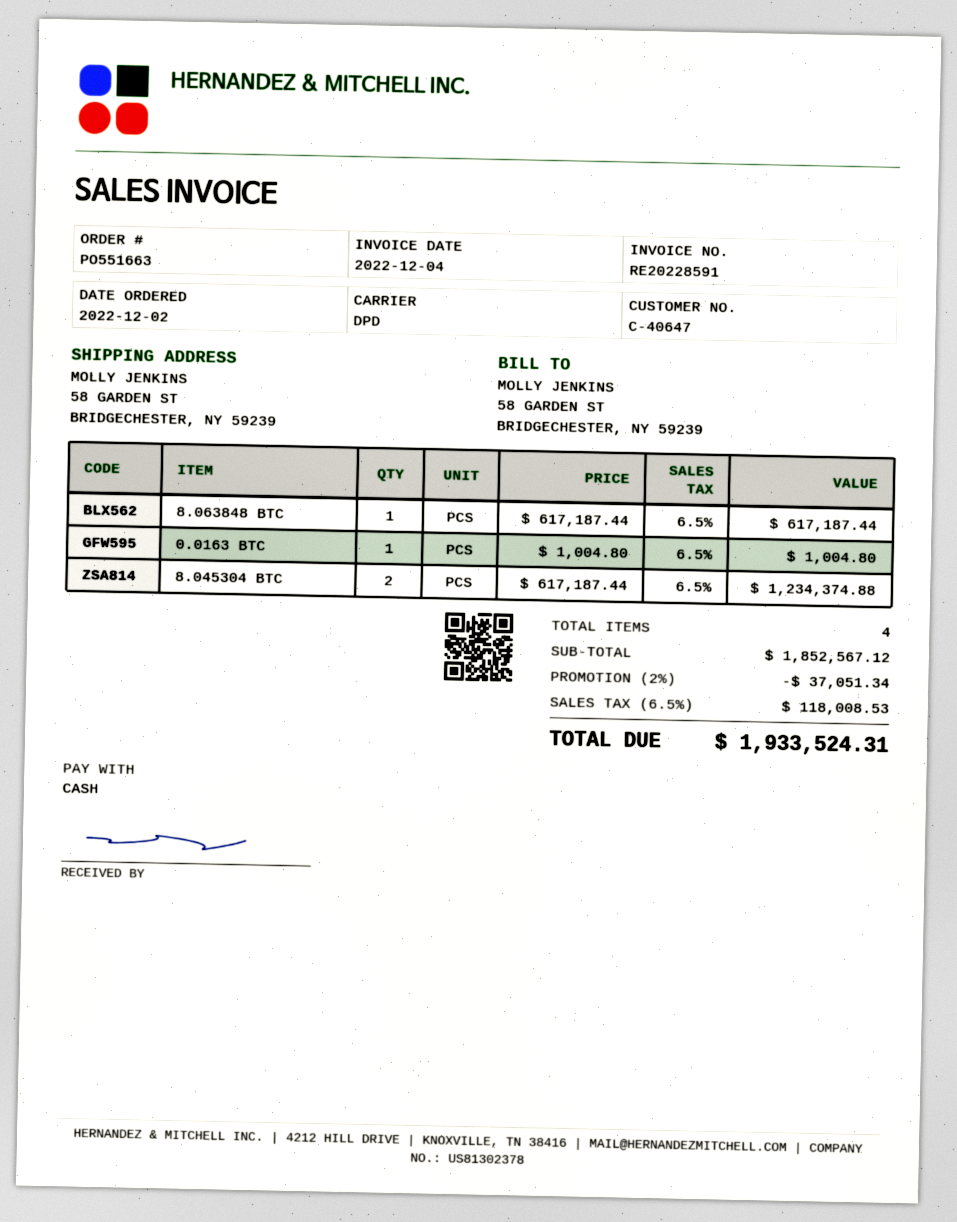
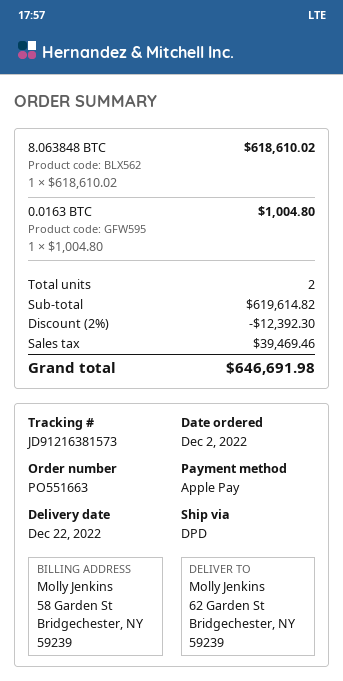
payment method: cash -> Apple Pay
ship to: 58 GARDEN ST, BRIDGECHESTER, NY 59239 -> 62 Garden St, Bridgechester, NY 59239
8.063848 BTC: 1 x 617187.44 = 617187.44 -> 1 x 618610.02 = 618610.02
8.045304 BTC: 2 x 617187.44 = 1234374.88 -> none
total quantity: 4 -> 2
subtotal: 1852567.12 -> 619614.82
discount: 2% = 37051.34 -> 2% = 12392.30
tax: 118008.53 -> 39469.46
total: 1933524.31 -> 646691.98

